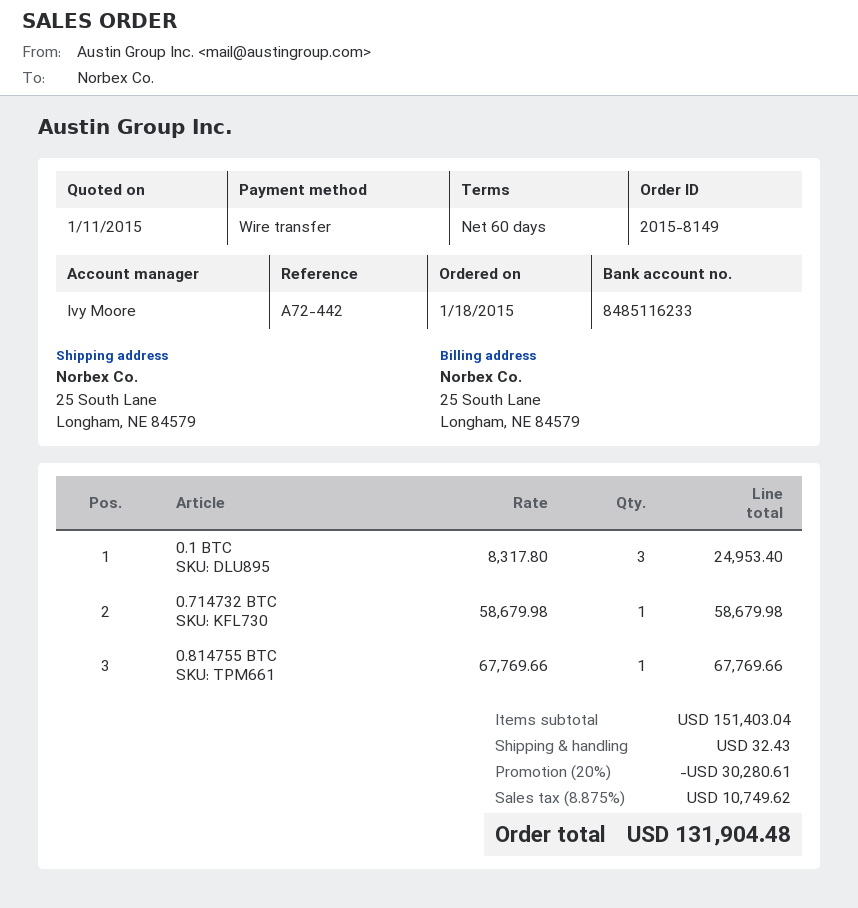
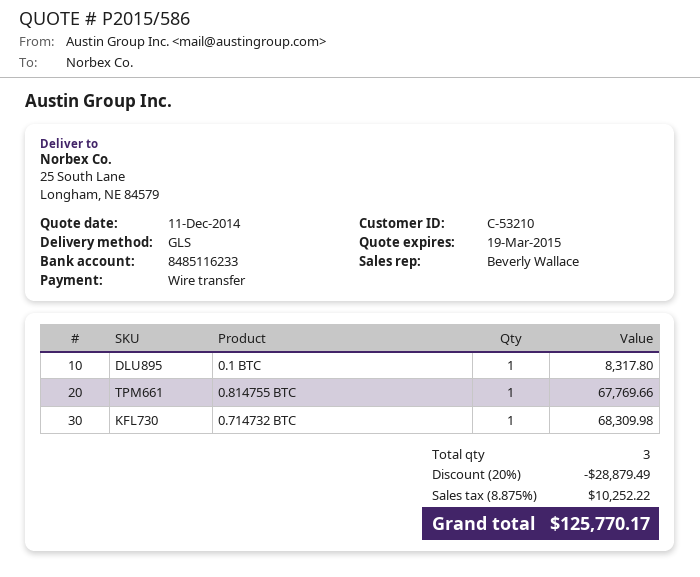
quote date: 2015-01-11 -> 2014-12-11
sales rep: Ivy Moore -> Beverly Wallace
0.1 BTC: 3 for 24953.40 -> 1 for 8317.80
0.714732 BTC: 1 for 58679.98 -> 1 for 68309.98
discount: 20% = 30280.61 -> 20% = 28879.49
shipping: 32.43 -> none
tax: 8.875% = 10749.62 -> 8.875% = 10252.22
total: 131904.48 -> 125770.17

